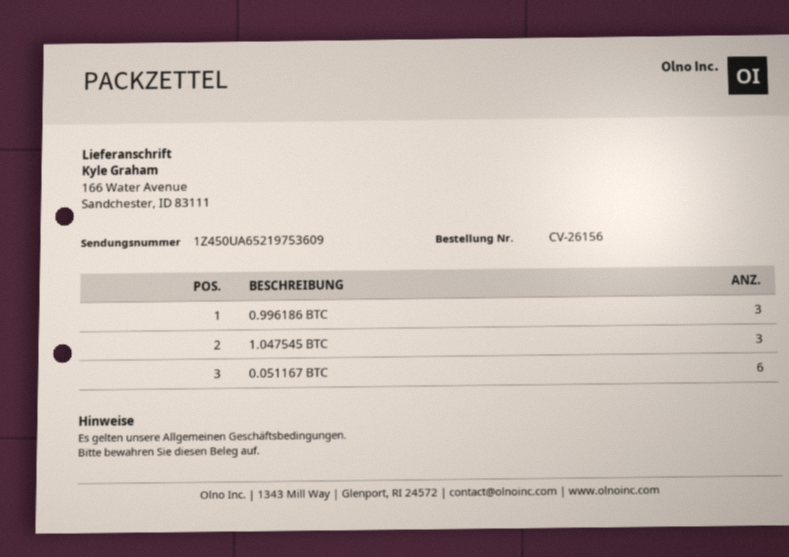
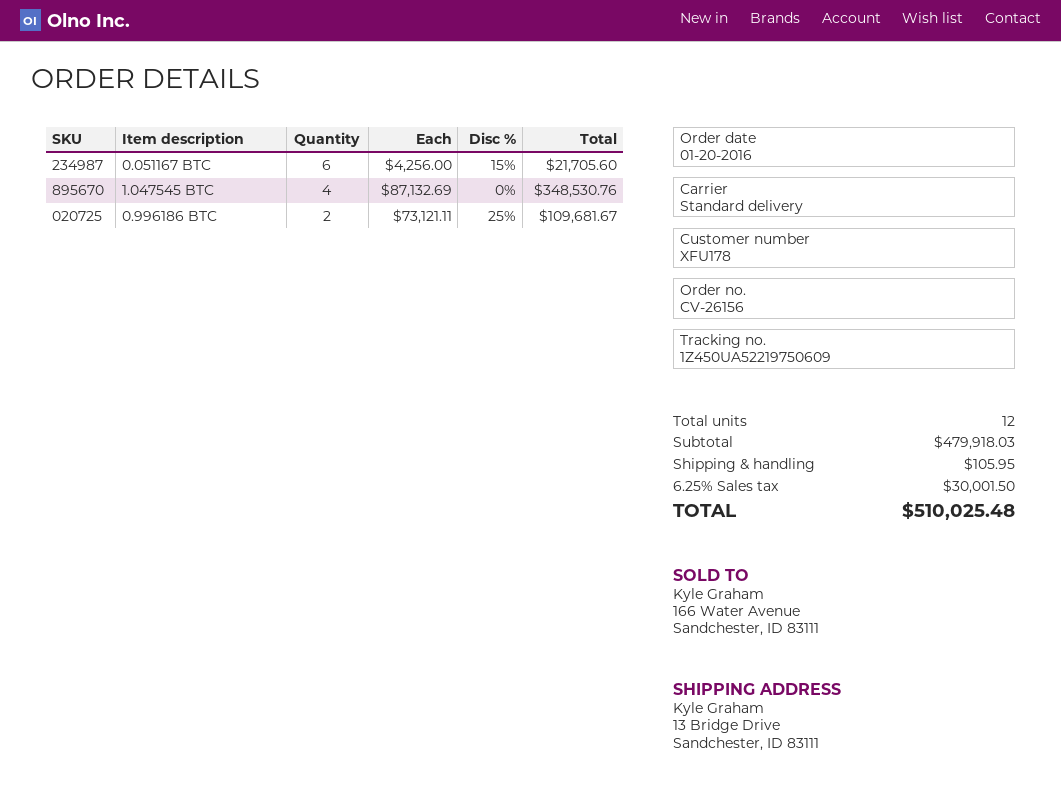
tracking number: 1Z450UA65219753609 -> 1Z450UA52219750609
ship to: 166 Water Avenue, Sandchester, ID 83111 -> 13 Bridge Drive, Sandchester, ID 83111
0.996186 BTC: 3 -> 2
1.047545 BTC: 3 -> 4

